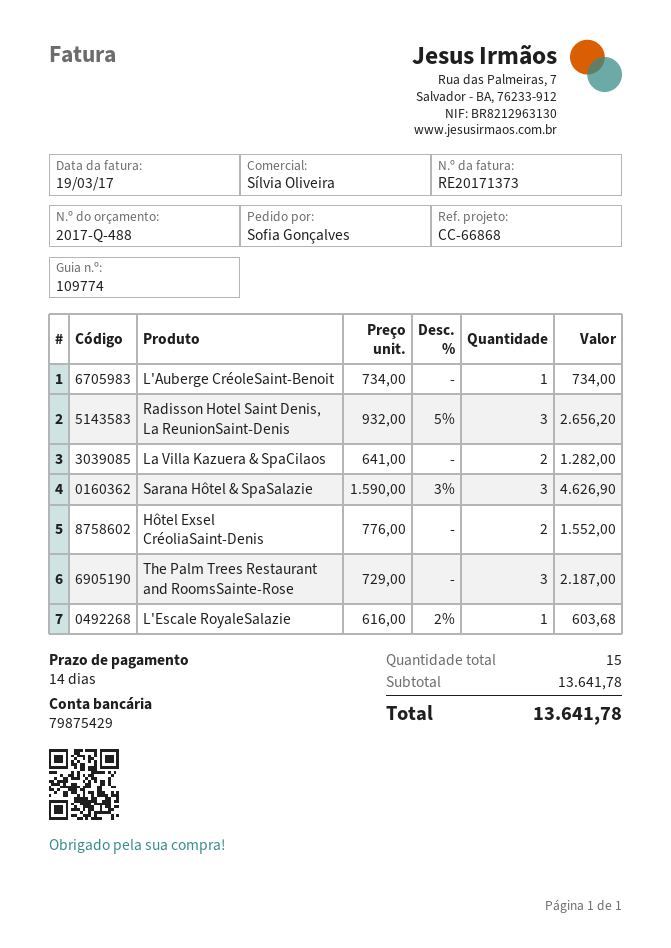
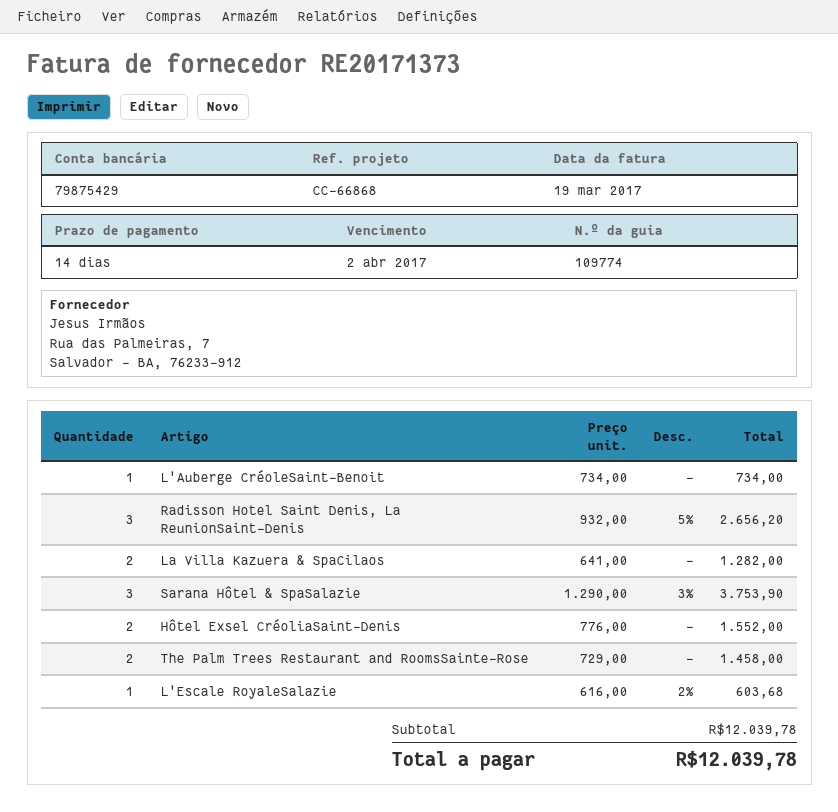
Sarana Hôtel & SpaSalazie: 3 x 1590.00 - 3% = 4626.90 -> 3 x 1290.00 - 3% = 3753.90
The Palm Trees Restaurant and RoomsSainte-Rose: 3 x 729.00 = 2187.00 -> 2 x 729.00 = 1458.00
subtotal: 13641.78 -> 12039.78
total: 13641.78 -> 12039.78

